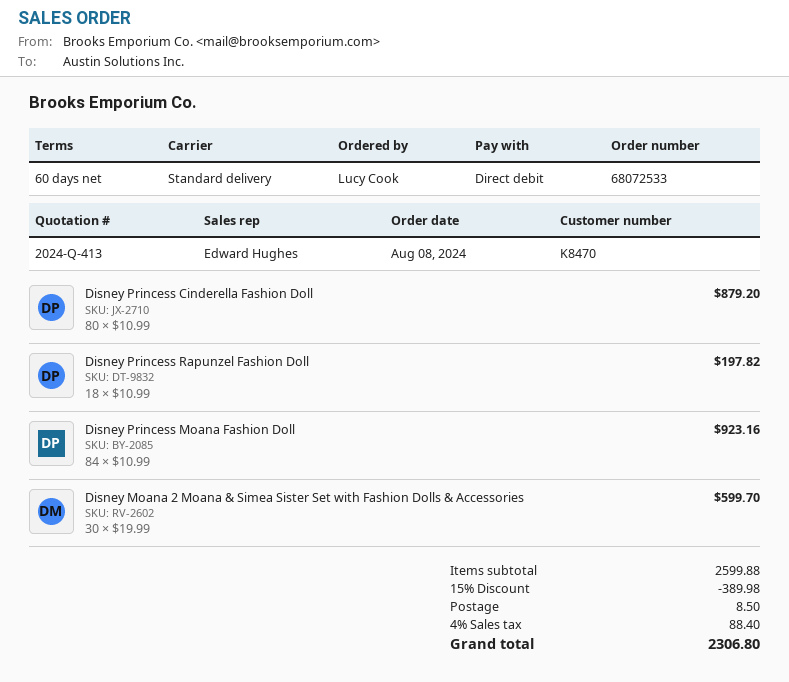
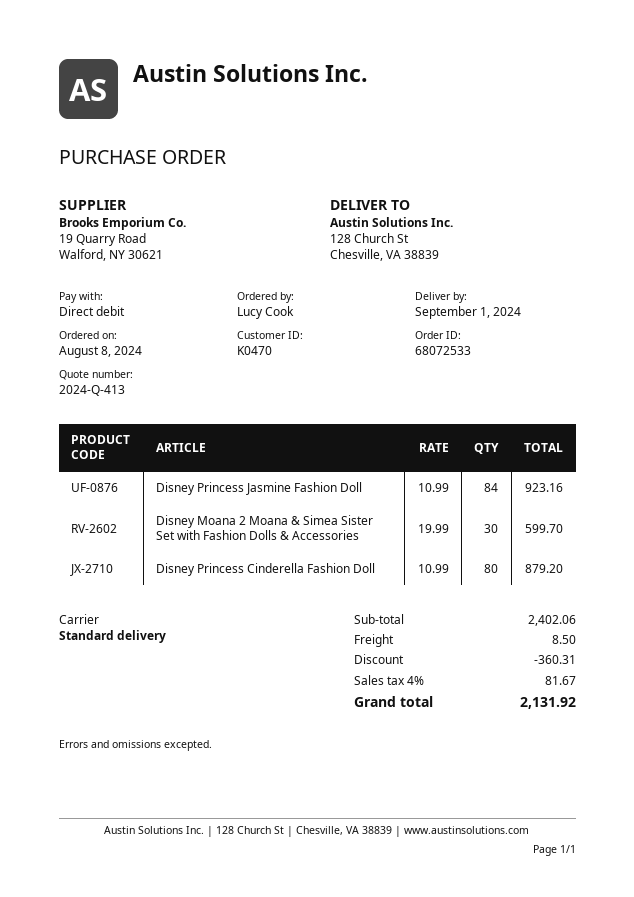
customer number: K8470 -> K0470
Disney Princess Rapunzel Fashion Doll: 18 x 10.99 = 197.82 -> none
Disney Princess Moana Fashion Doll: 84 x 10.99 = 923.16 -> none
Disney Princess Jasmine Fashion Doll: none -> 84 x 10.99 = 923.16
subtotal: 2599.88 -> 2402.06
discount: 389.98 -> 360.31
tax: 4% = 88.40 -> 4% = 81.67
total: 2306.80 -> 2131.92

